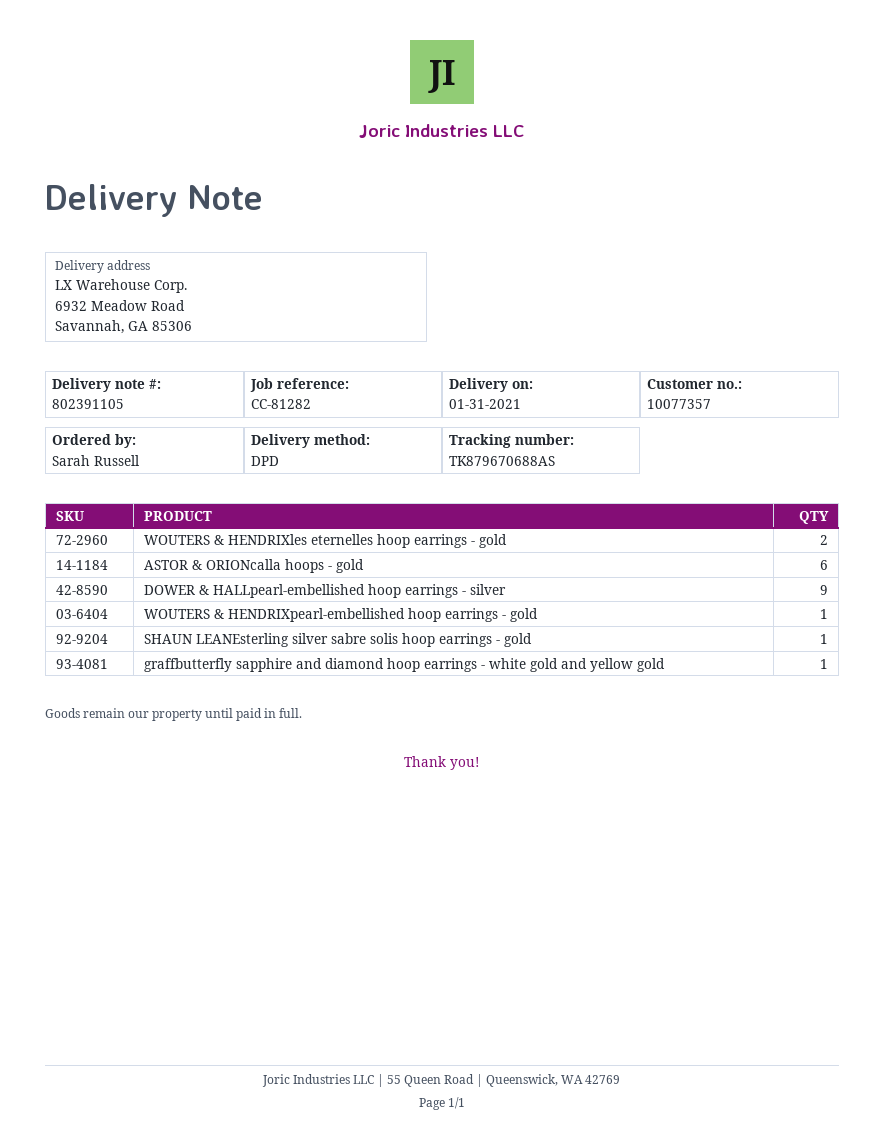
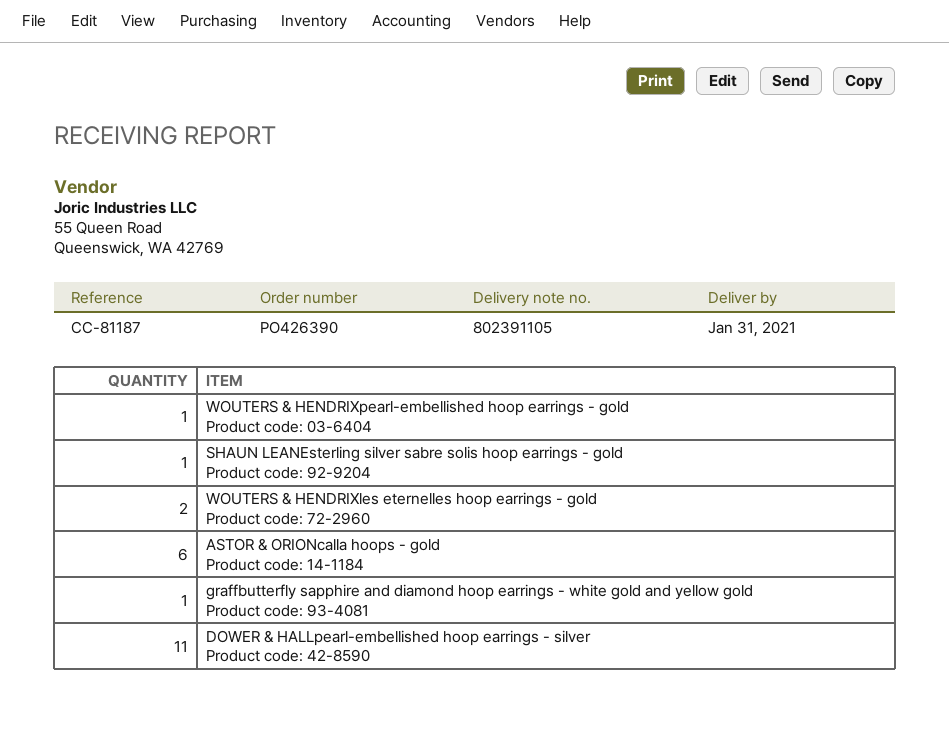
reference: CC-81282 -> CC-81187
DOWER & HALLpearl-embellished hoop earrings - silver: 9 -> 11

